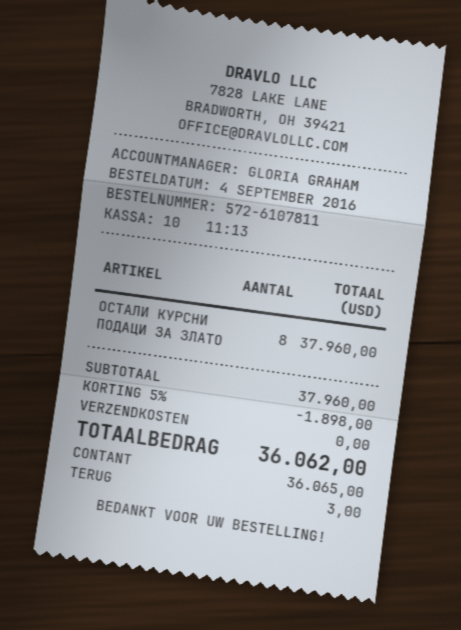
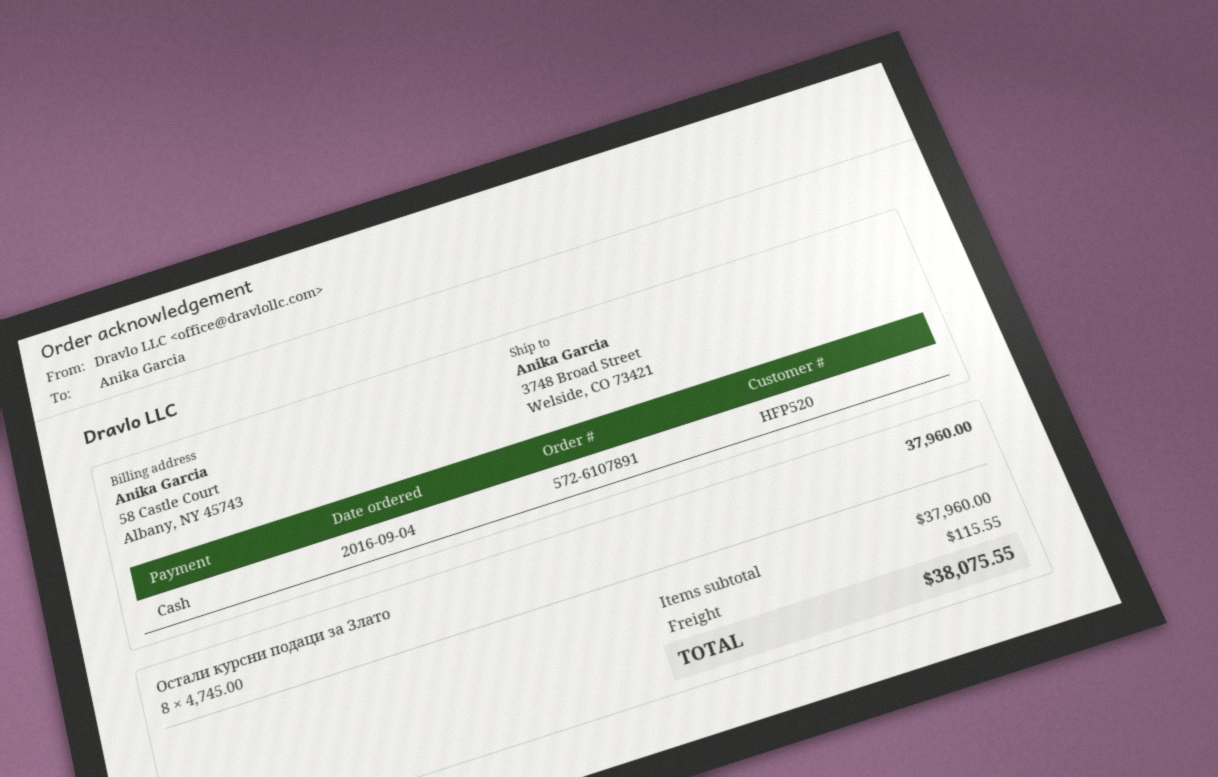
order number: 572-6107811 -> 572-6107891
discount: 5% = 1898.00 -> none
shipping: 0.00 -> 115.55
total: 36062.00 -> 38075.55

